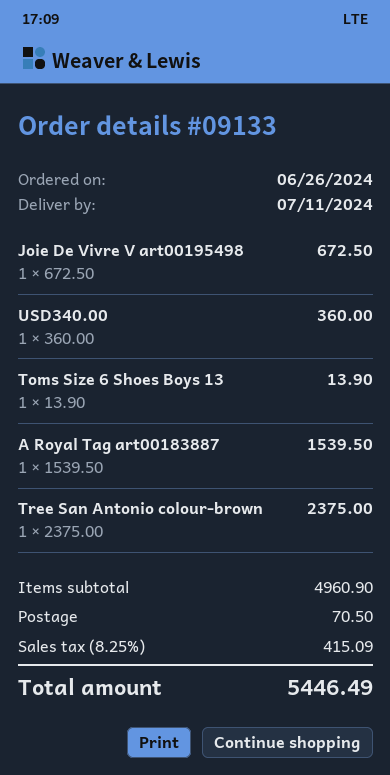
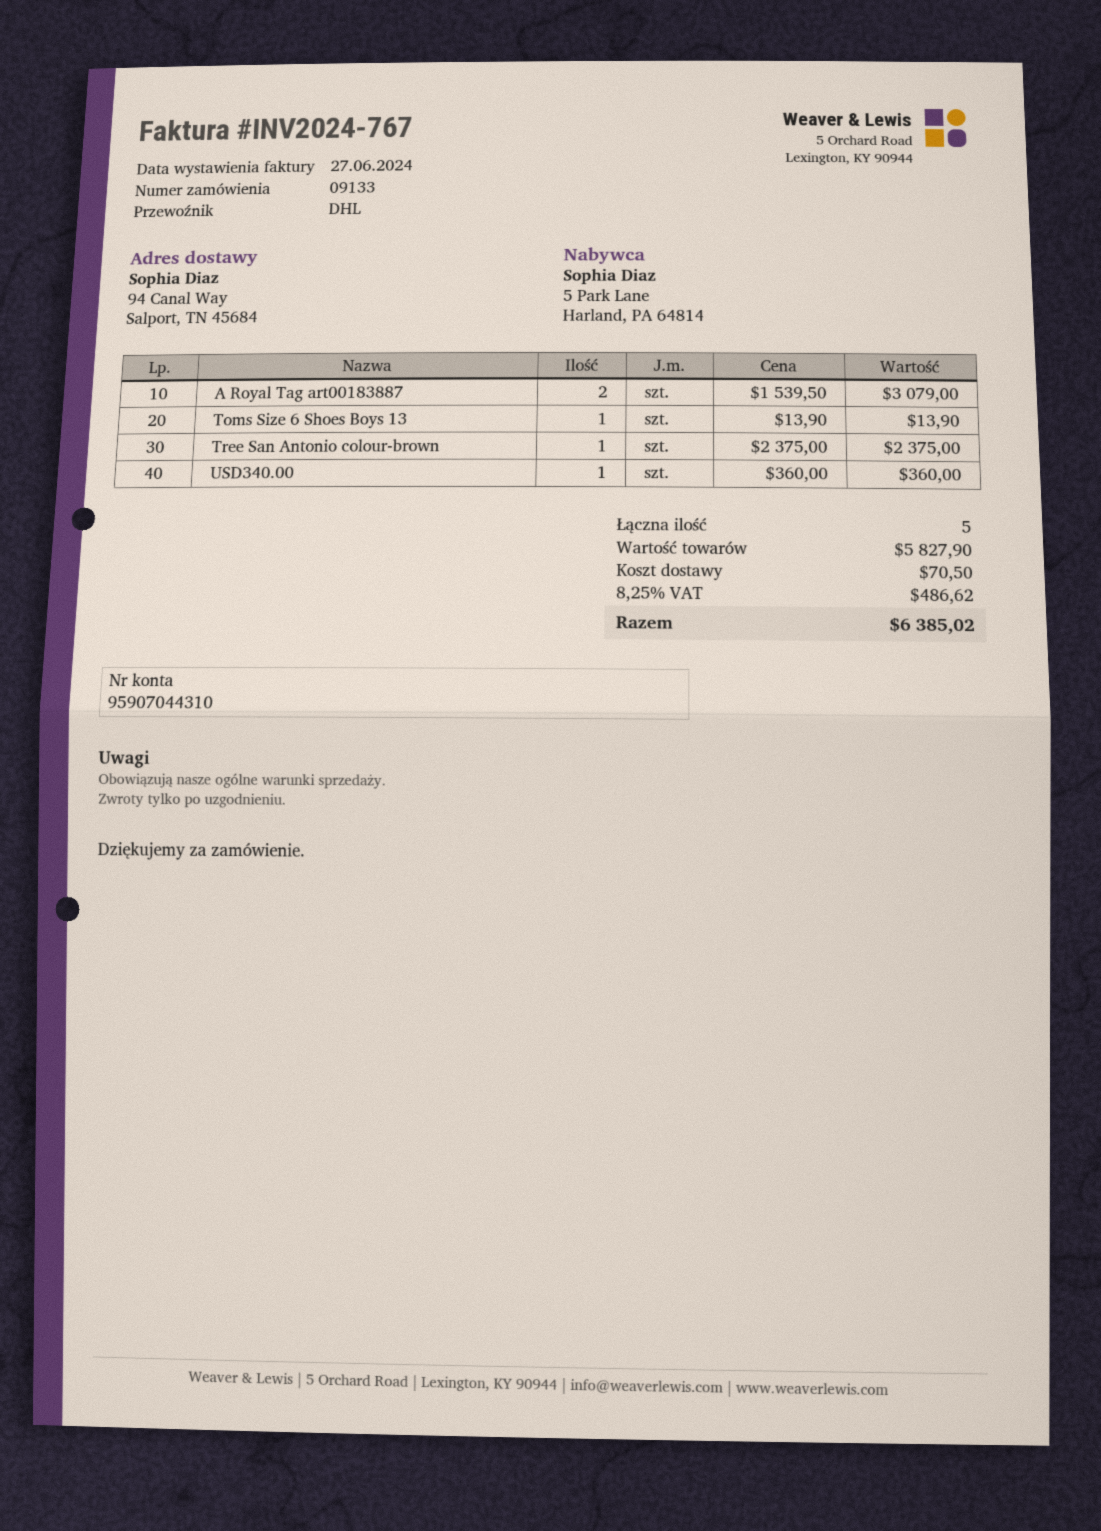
Joie De Vivre V art00195498: 1 x 672.50 = 672.50 -> none
A Royal Tag art00183887: 1 x 1539.50 = 1539.50 -> 2 x 1539.50 = 3079.00
subtotal: 4960.90 -> 5827.90
tax: 8.25% = 415.09 -> 8.25% = 486.62
total: 5446.49 -> 6385.02

